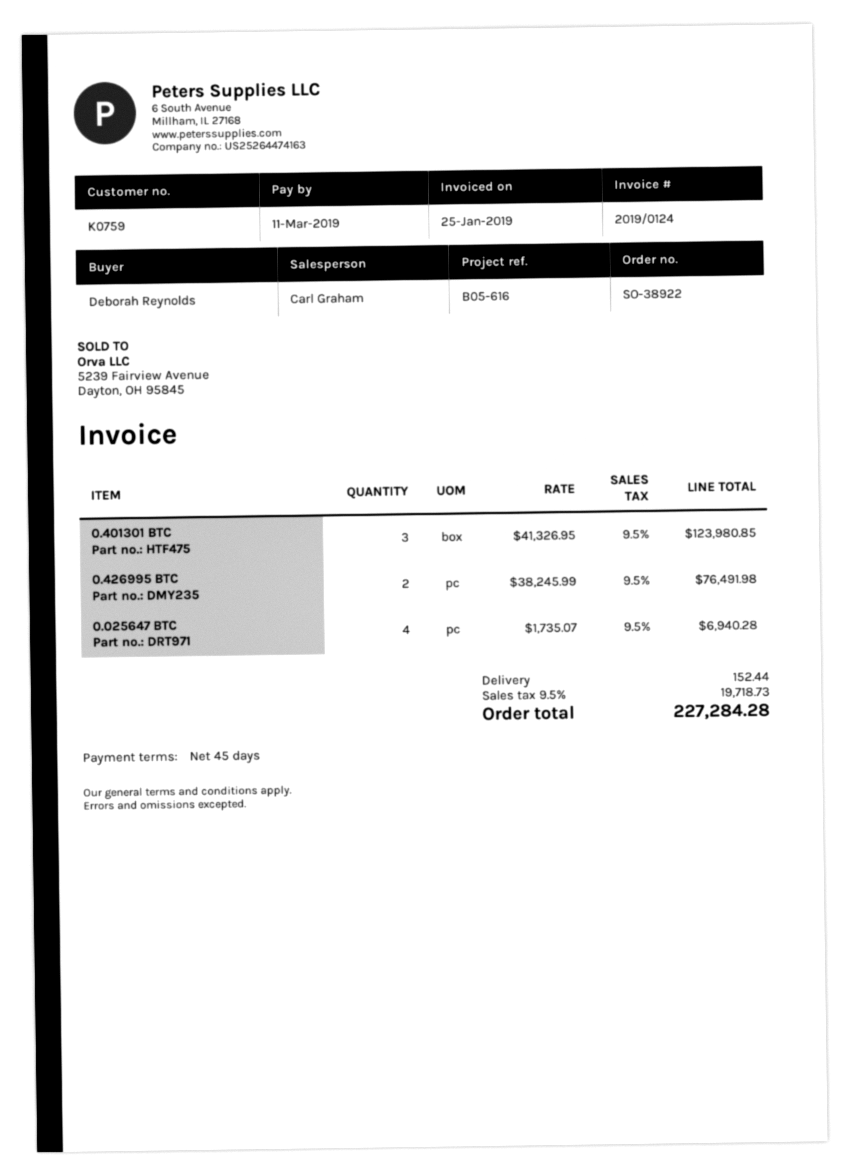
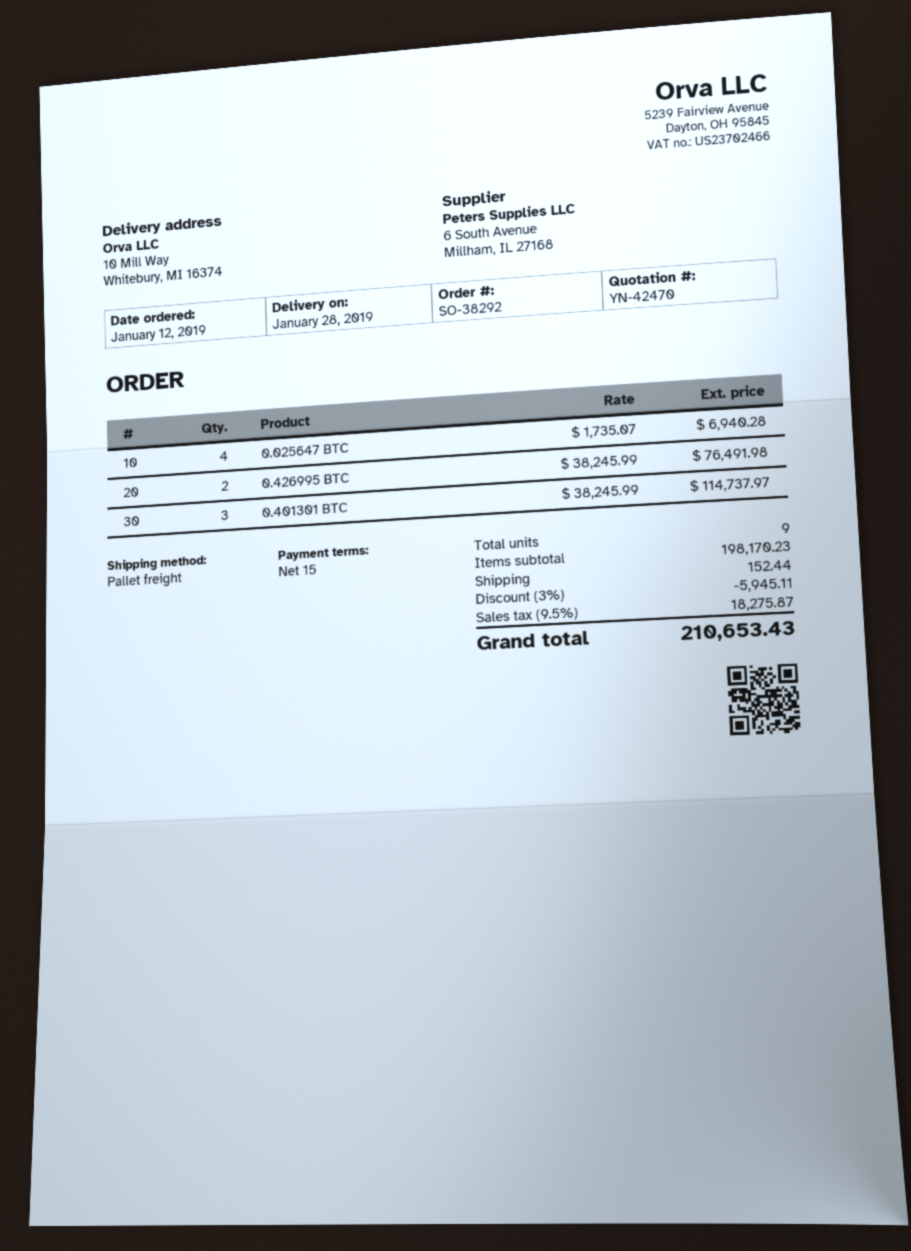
order number: SO-38922 -> SO-38292
payment terms: 45 days -> 15 days
0.401301 BTC: 3 x 41326.95 = 123980.85 -> 3 x 38245.99 = 114737.97
discount: none -> 3% = 5945.11
tax: 9.5% = 19718.73 -> 9.5% = 18275.87
total: 227284.28 -> 210653.43

